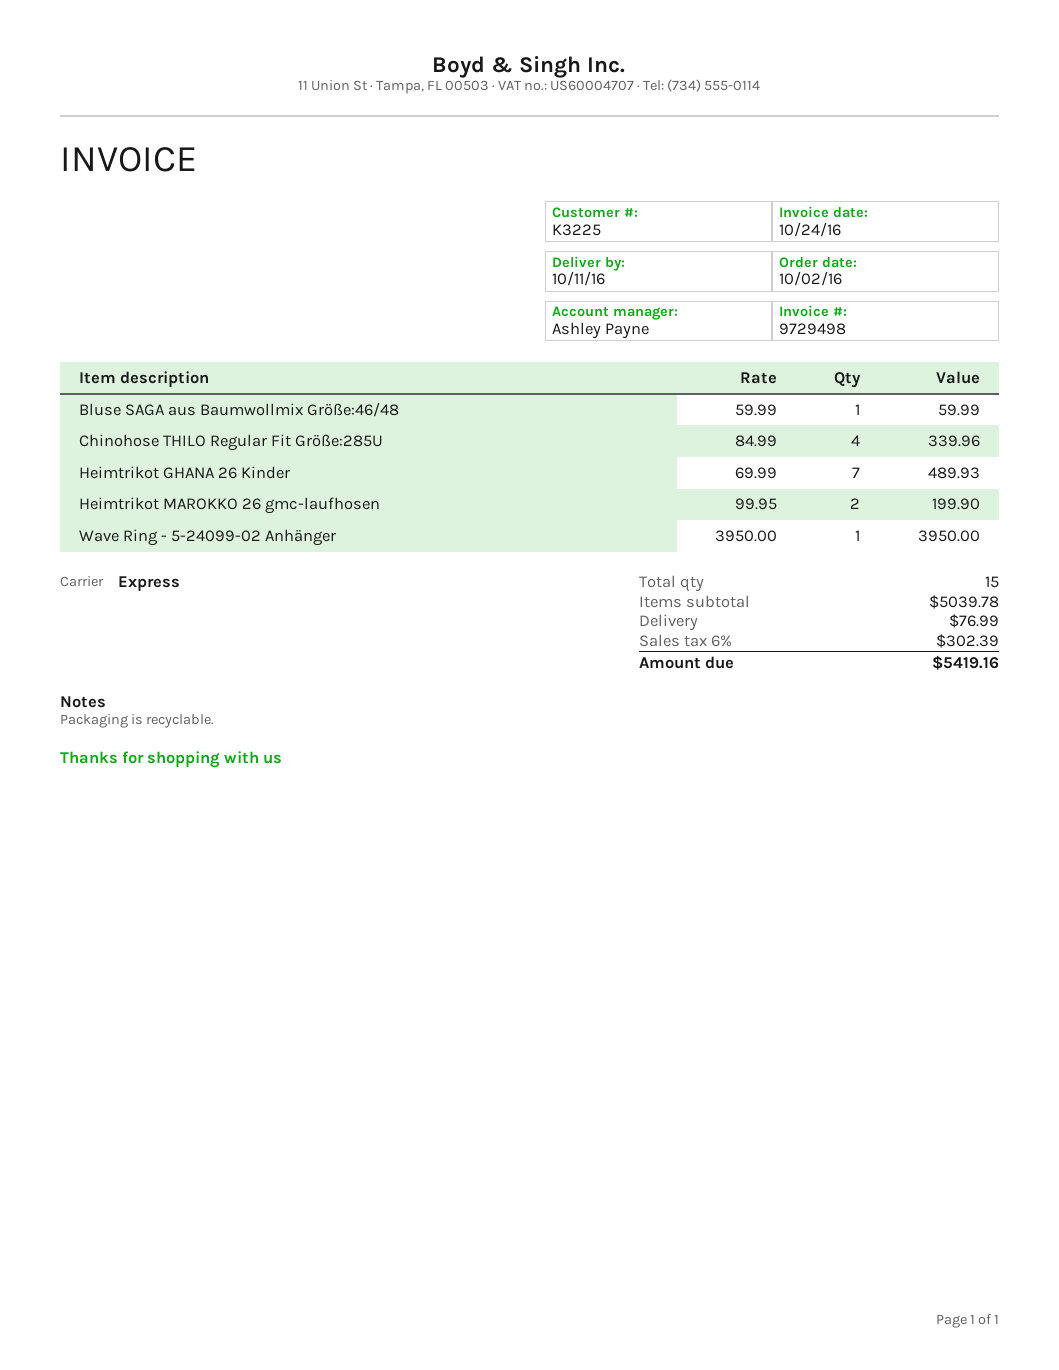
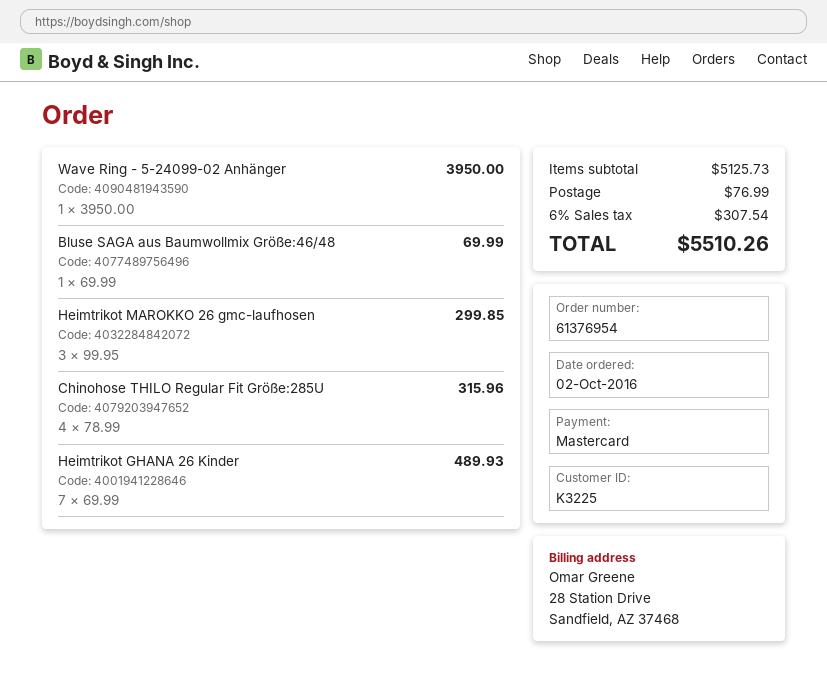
Bluse SAGA aus Baumwollmix Größe:46/48: 1 x 59.99 = 59.99 -> 1 x 69.99 = 69.99
Chinohose THILO Regular Fit Größe:285U: 4 x 84.99 = 339.96 -> 4 x 78.99 = 315.96
Heimtrikot MAROKKO 26 gmc-laufhosen: 2 x 99.95 = 199.90 -> 3 x 99.95 = 299.85
subtotal: 5039.78 -> 5125.73
tax: 6% = 302.39 -> 6% = 307.54
total: 5419.16 -> 5510.26

